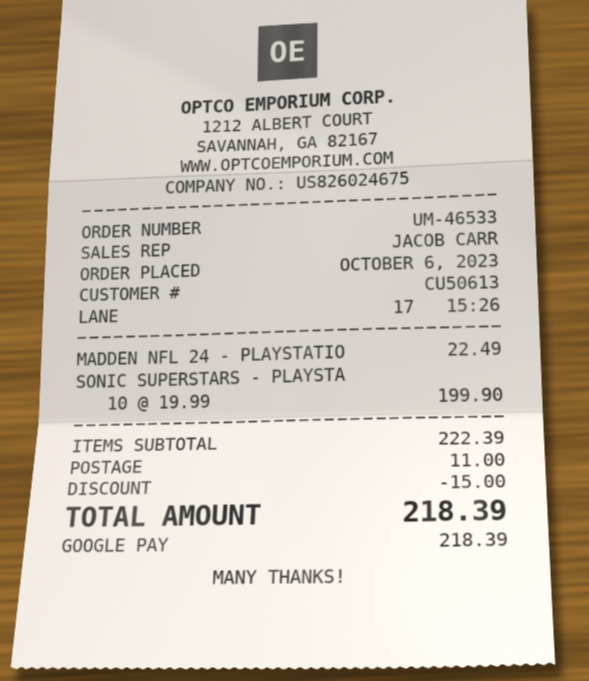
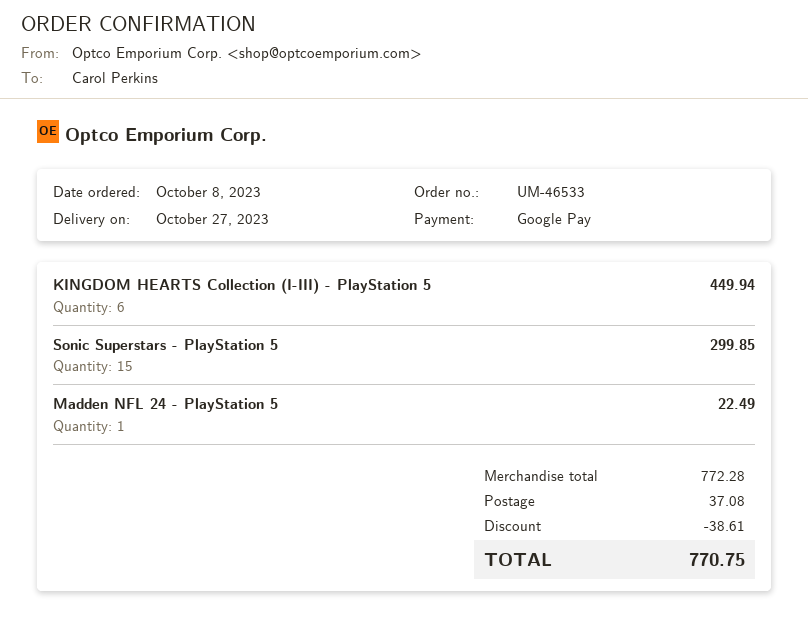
order date: 2023-10-06 -> 2023-10-08
SONIC SUPERSTARS - PLAYSTA: 10 for 199.90 -> 15 for 299.85
KINGDOM HEARTS Collection (I-III) - PlayStation 5: none -> 6 for 449.94
subtotal: 222.39 -> 772.28
discount: 15.00 -> 38.61
shipping: 11.00 -> 37.08
total: 218.39 -> 770.75

